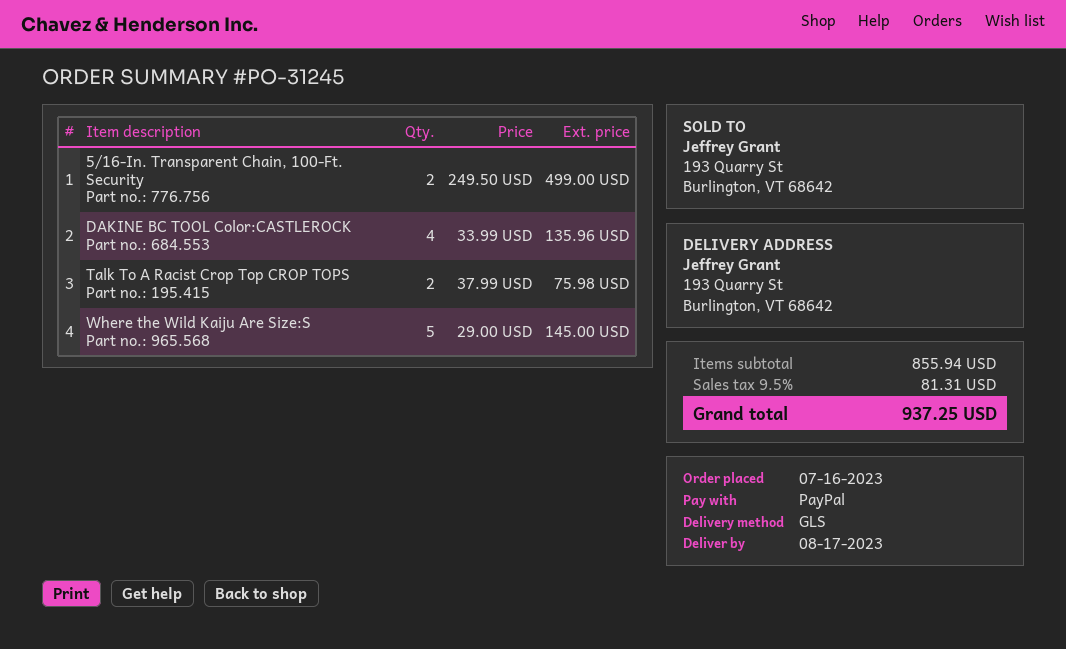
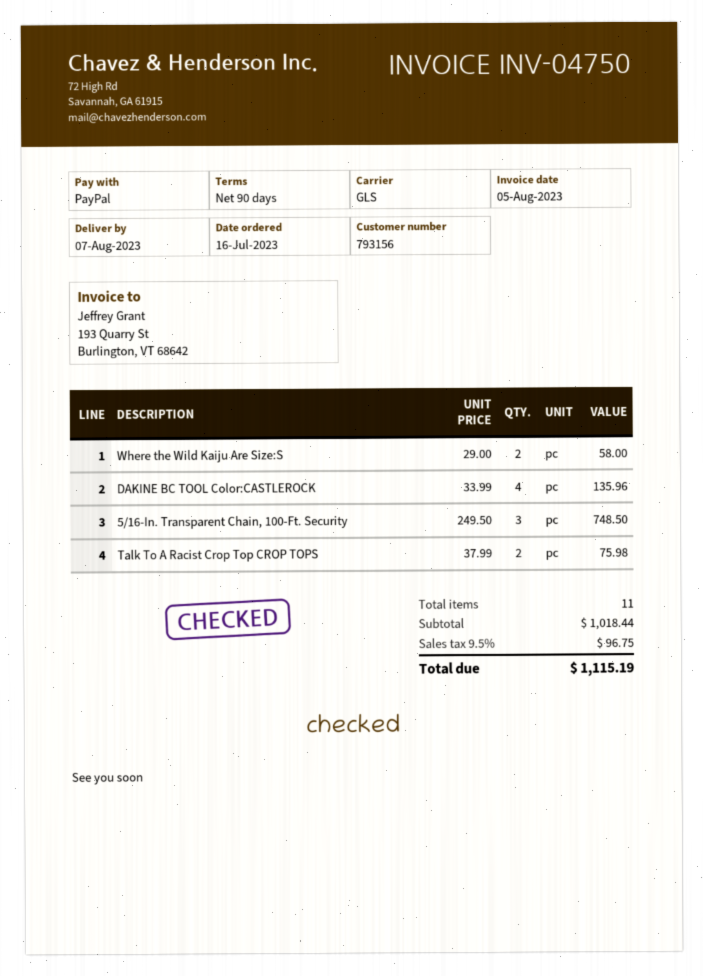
delivery date: 2023-08-17 -> 2023-08-07
5/16-In. Transparent Chain, 100-Ft. Security: 2 x 249.50 = 499.00 -> 3 x 249.50 = 748.50
Where the Wild Kaiju Are Size:S: 5 x 29.00 = 145.00 -> 2 x 29.00 = 58.00
subtotal: 855.94 -> 1018.44
tax: 9.5% = 81.31 -> 9.5% = 96.75
total: 937.25 -> 1115.19

